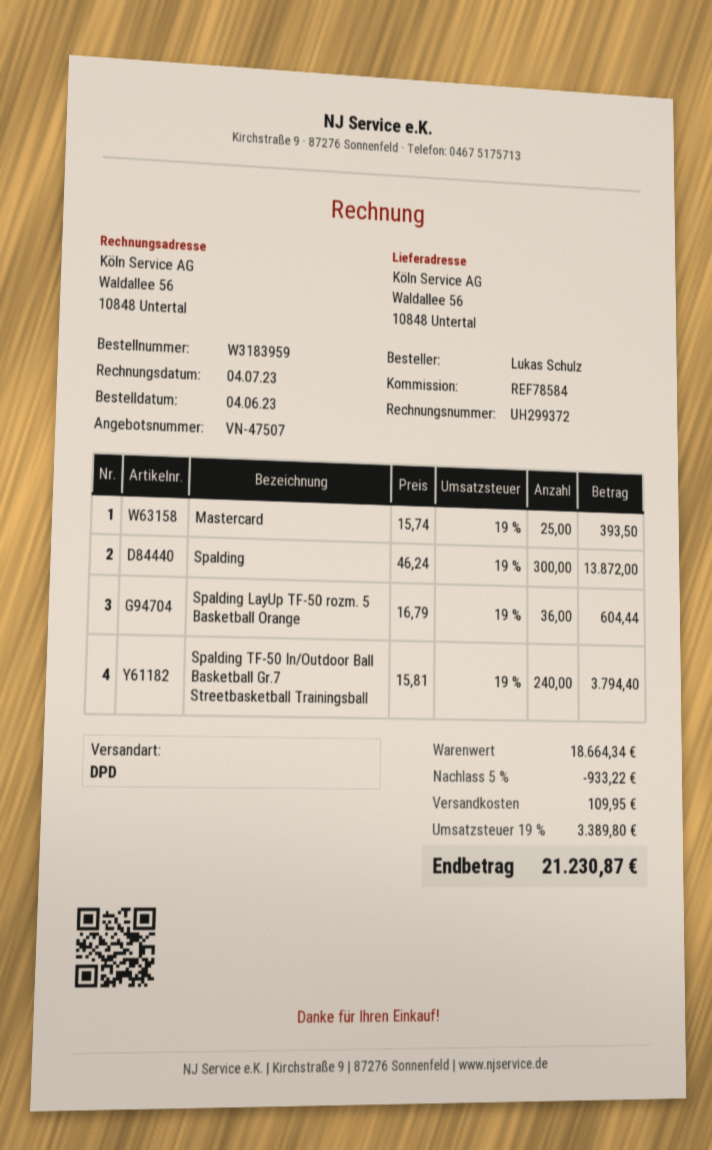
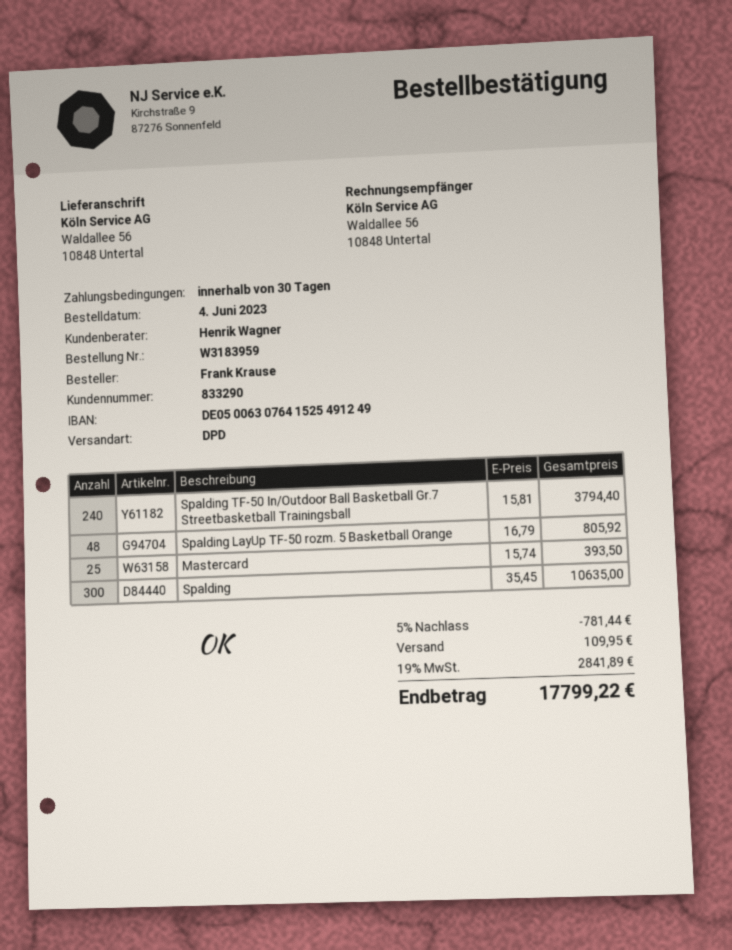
ordered by: Lukas Schulz -> Frank Krause
Spalding: 300 x 46.24 = 13872.00 -> 300 x 35.45 = 10635.00
Spalding LayUp TF-50 rozm. 5 Basketball Orange: 36 x 16.79 = 604.44 -> 48 x 16.79 = 805.92
discount: 5% = 933.22 -> 5% = 781.44
tax: 19% = 3389.80 -> 19% = 2841.89
total: 21230.87 -> 17799.22

